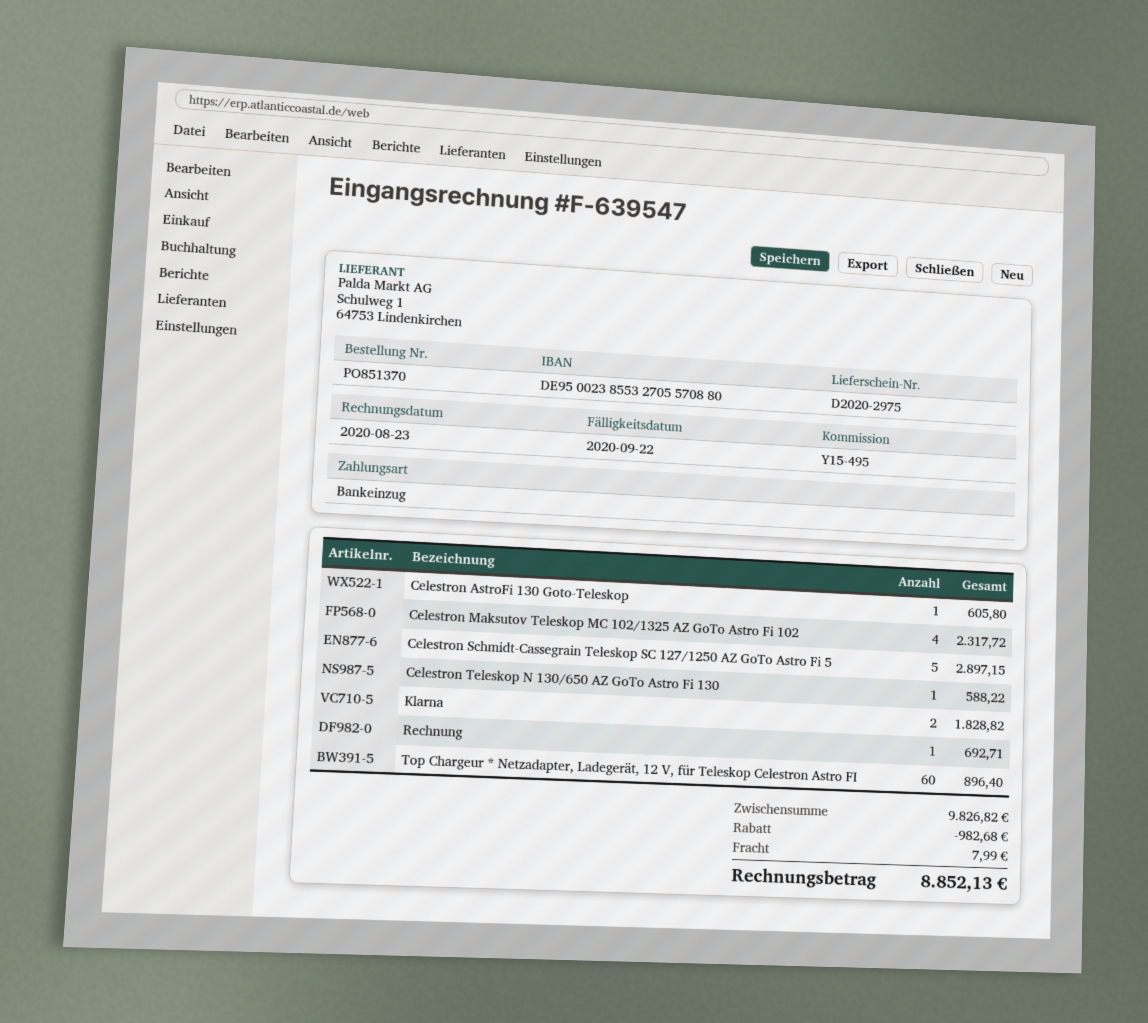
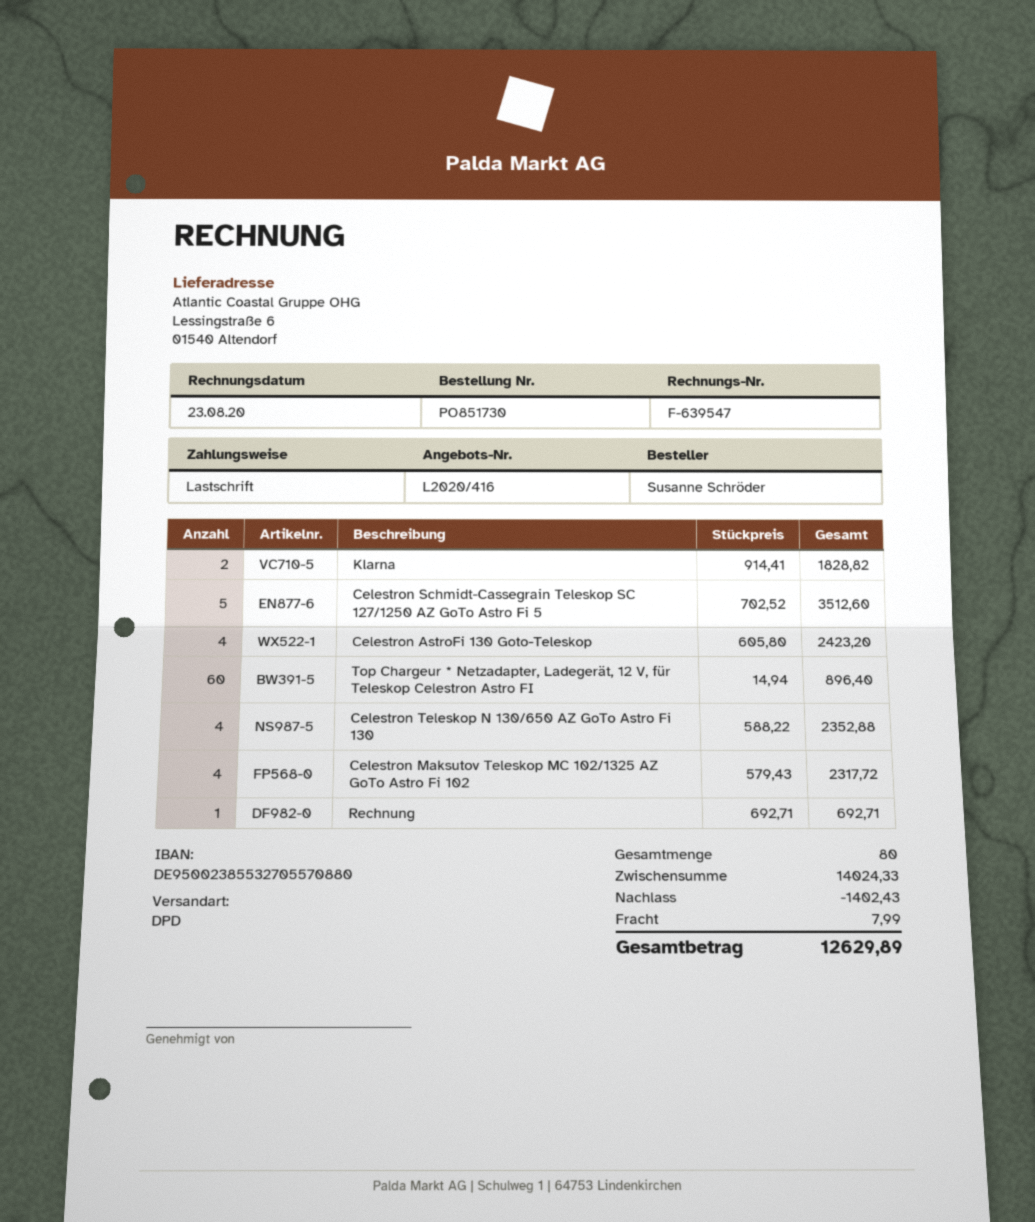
order number: PO851370 -> PO851730
Celestron AstroFi 130 Goto-Teleskop: 1 for 605.80 -> 4 for 2423.20
Celestron Schmidt-Cassegrain Teleskop SC 127/1250 AZ GoTo Astro Fi 5: 5 for 2897.15 -> 5 for 3512.60
Celestron Teleskop N 130/650 AZ GoTo Astro Fi 130: 1 for 588.22 -> 4 for 2352.88
subtotal: 9826.82 -> 14024.33
discount: 982.68 -> 1402.43
total: 8852.13 -> 12629.89

